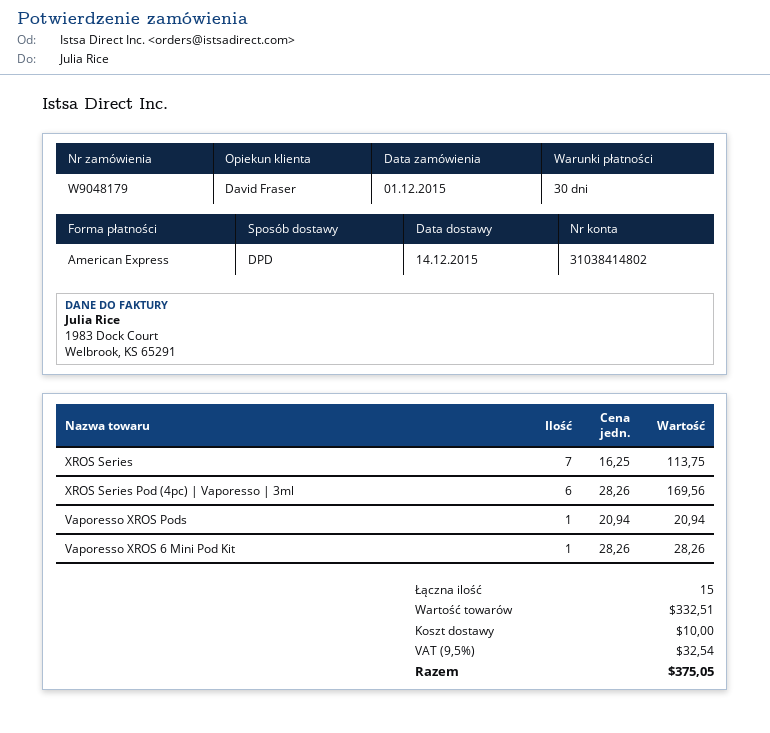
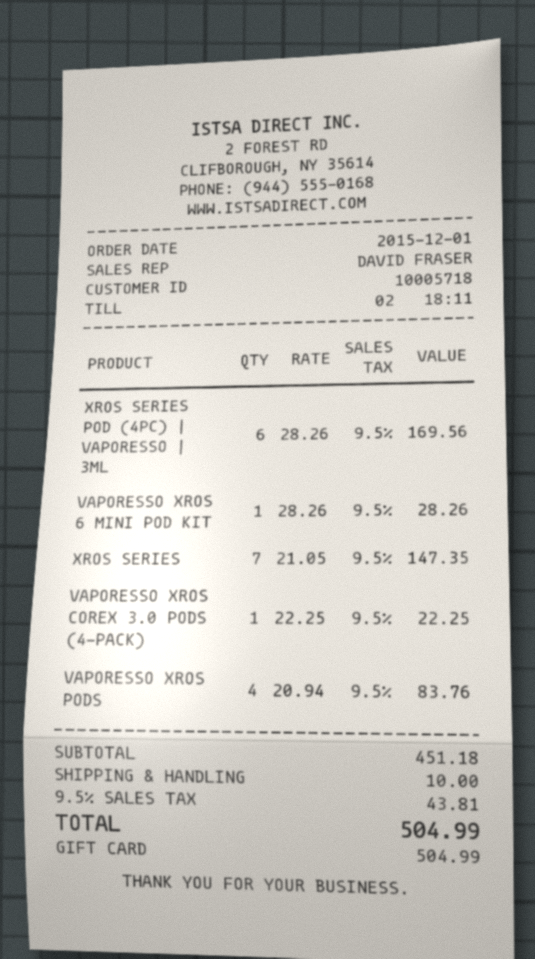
payment method: American Express -> gift card
XROS Series: 7 x 16.25 = 113.75 -> 7 x 21.05 = 147.35
Vaporesso XROS Pods: 1 x 20.94 = 20.94 -> 4 x 20.94 = 83.76
VAPORESSO XROS COREX 3.0 PODS (4-PACK): none -> 1 x 22.25 = 22.25
subtotal: 332.51 -> 451.18
tax: 9.5% = 32.54 -> 9.5% = 43.81
total: 375.05 -> 504.99

